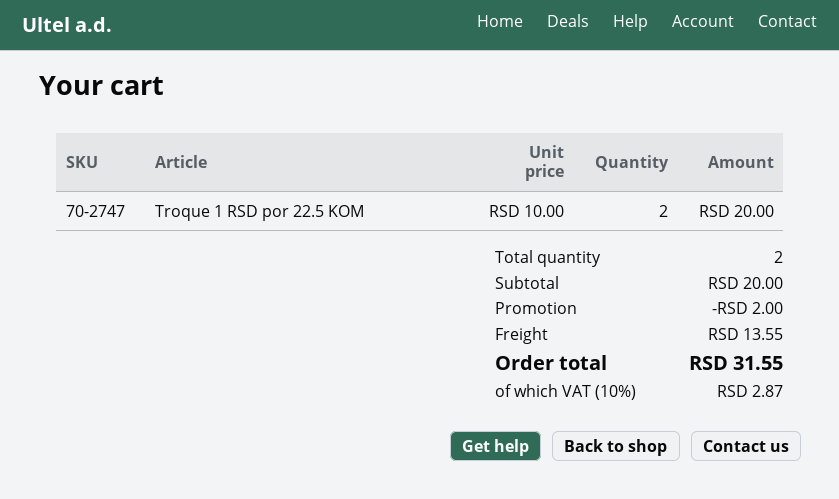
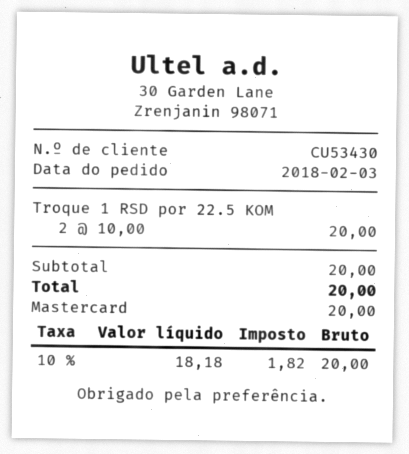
discount: 2.00 -> none
shipping: 13.55 -> none
tax: 10% = 2.87 -> 10% = 1.82
total: 31.55 -> 20.00

